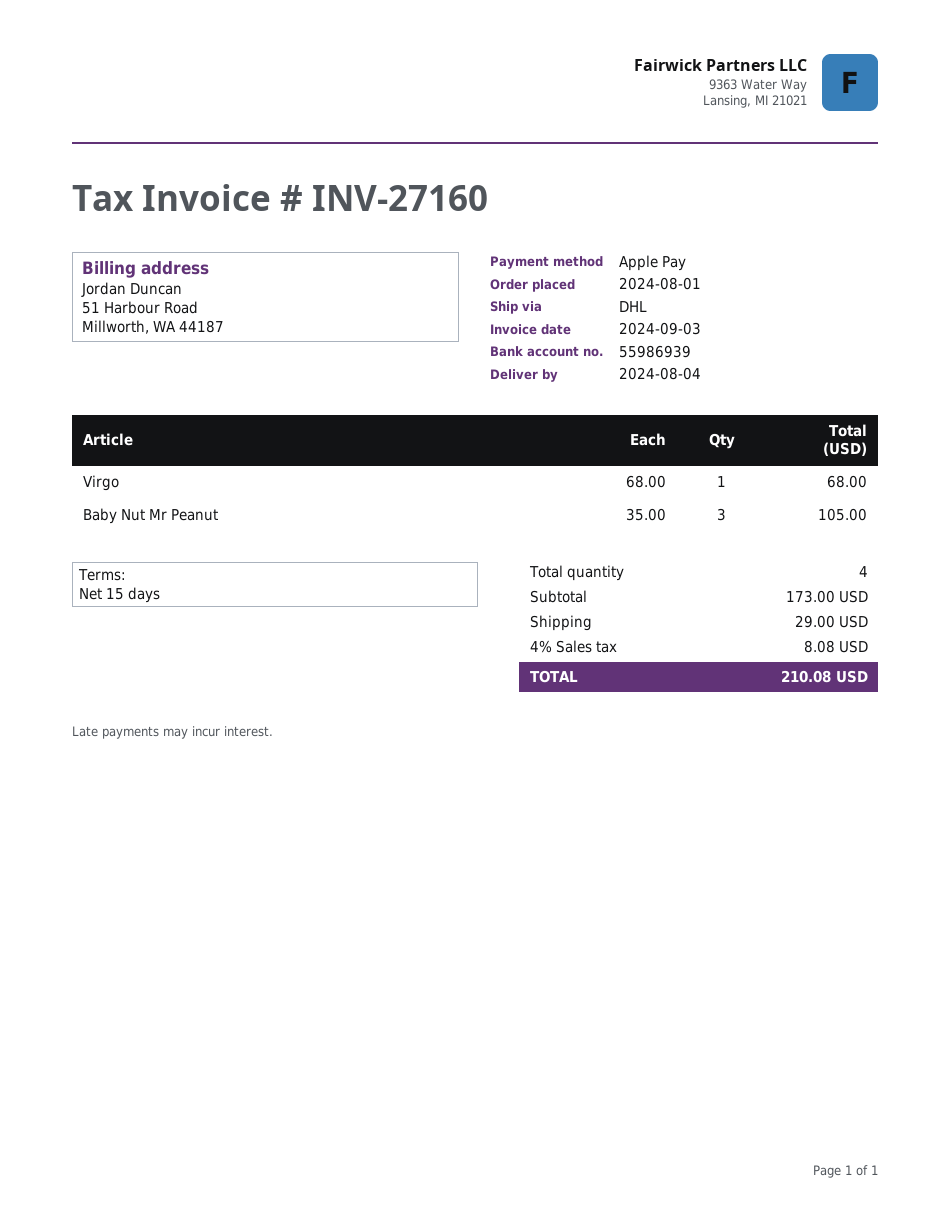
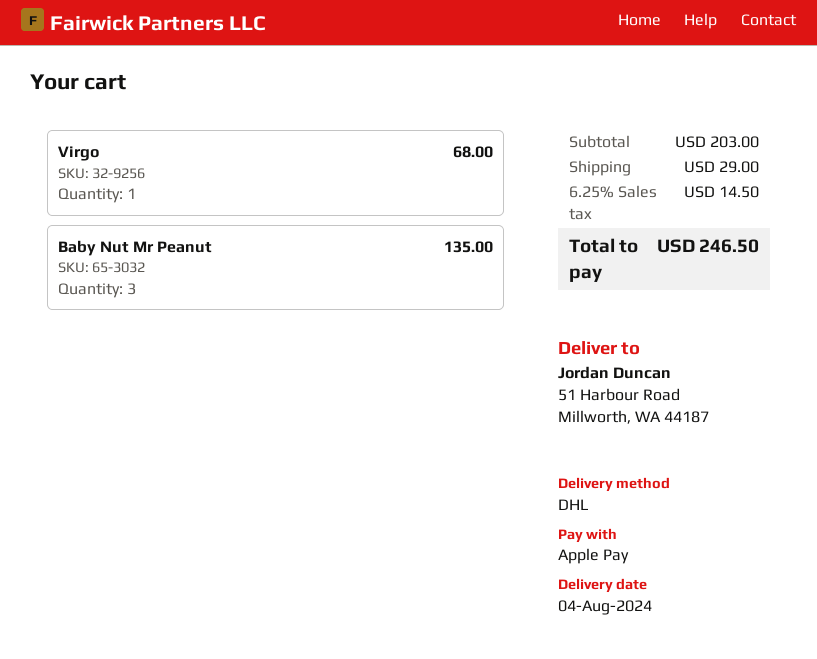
Baby Nut Mr Peanut: 3 for 105.00 -> 3 for 135.00
subtotal: 173.00 -> 203.00
tax: 4% = 8.08 -> 6.25% = 14.50
total: 210.08 -> 246.50

